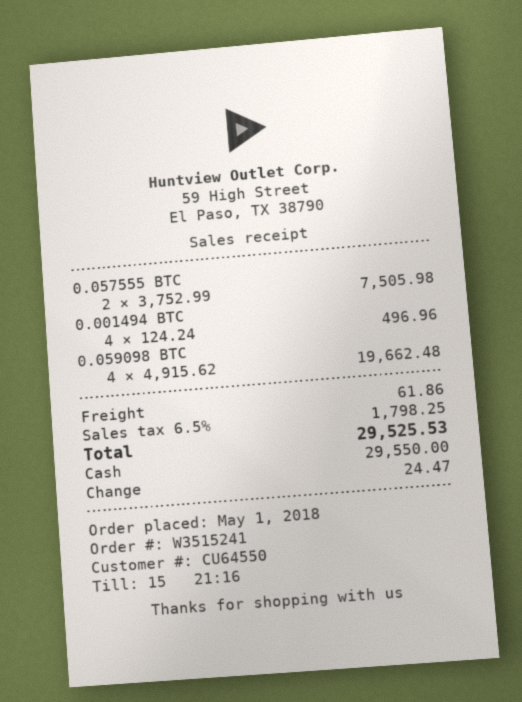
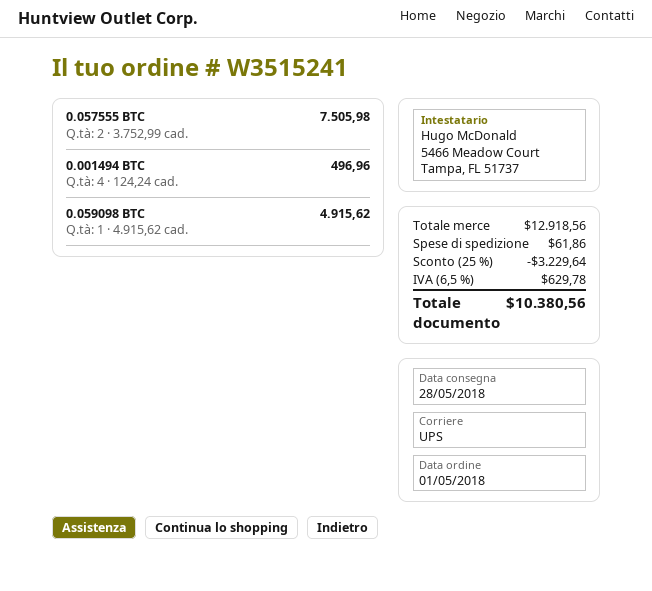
0.059098 BTC: 4 x 4915.62 = 19662.48 -> 1 x 4915.62 = 4915.62
discount: none -> 25% = 3229.64
tax: 6.5% = 1798.25 -> 6.5% = 629.78
total: 29525.53 -> 10380.56

